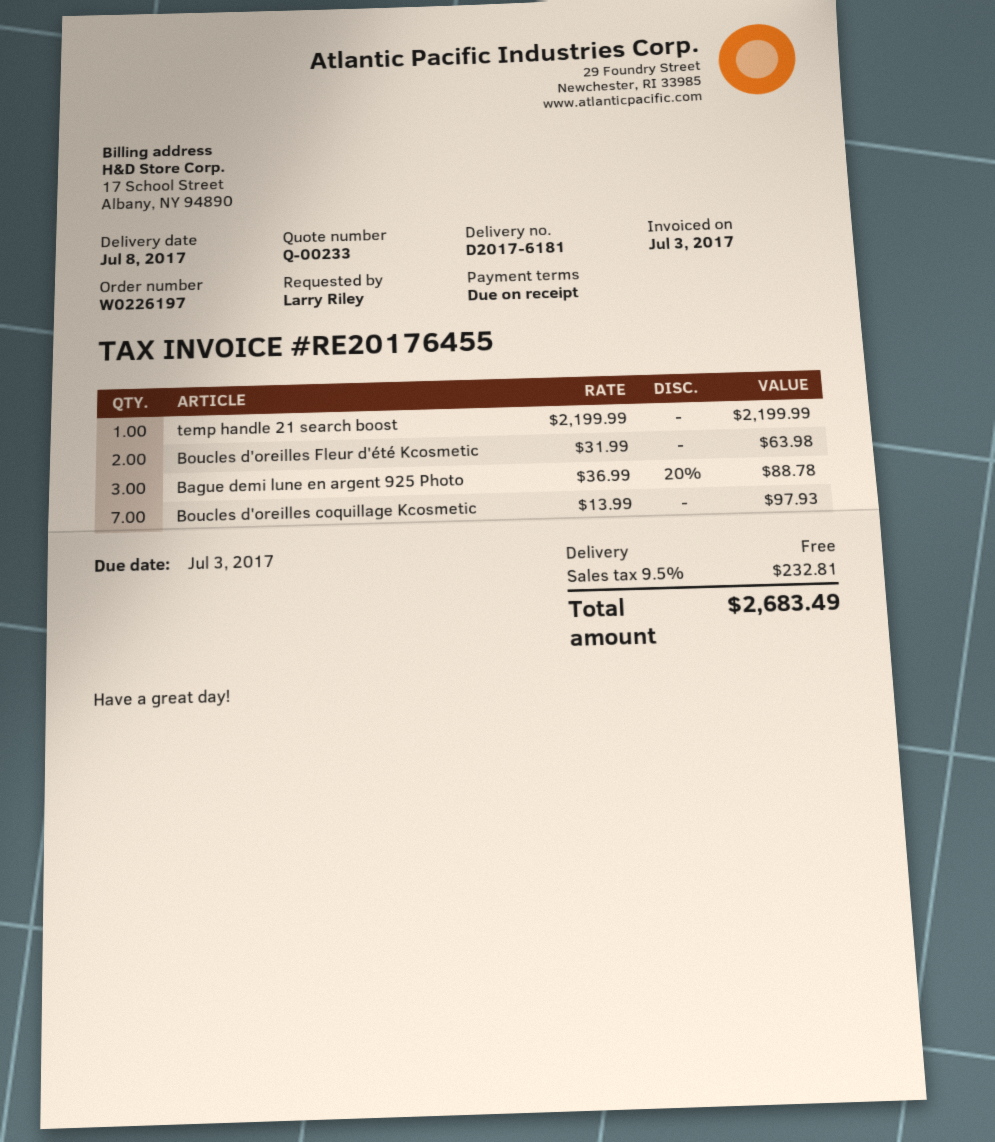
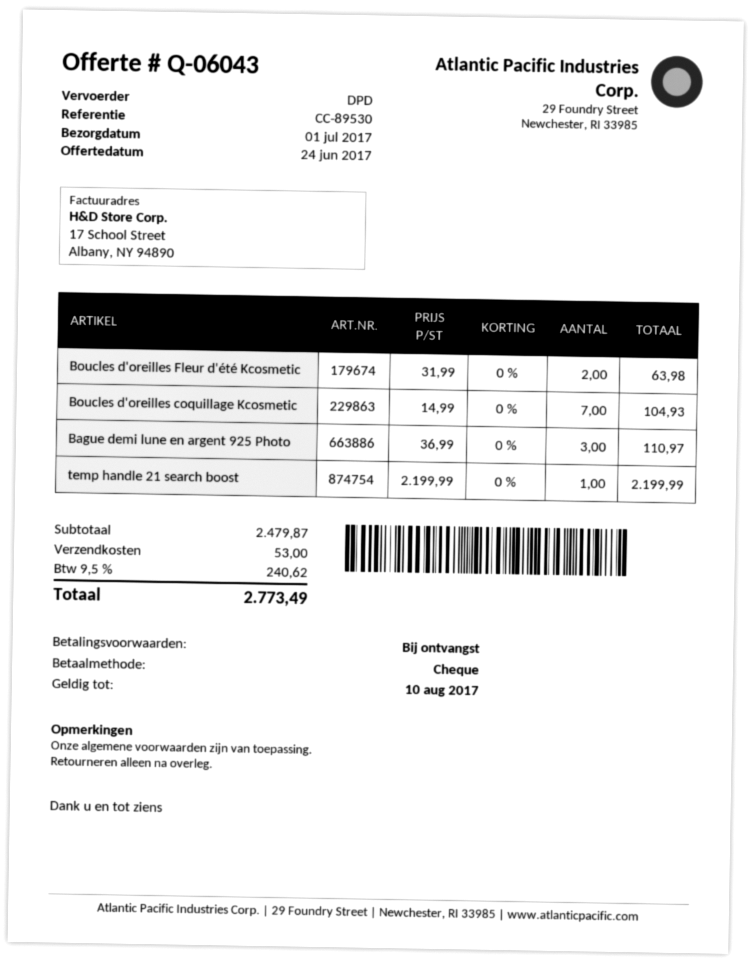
quote number: Q-00233 -> Q-06043
delivery date: 2017-07-08 -> 2017-07-01
Bague demi lune en argent 925 Photo: 3 x 36.99 - 20% = 88.78 -> 3 x 36.99 = 110.97
Boucles d'oreilles coquillage Kcosmetic: 7 x 13.99 = 97.93 -> 7 x 14.99 = 104.93
shipping: 0.00 -> 53.00
tax: 9.5% = 232.81 -> 9.5% = 240.62
total: 2683.49 -> 2773.49

